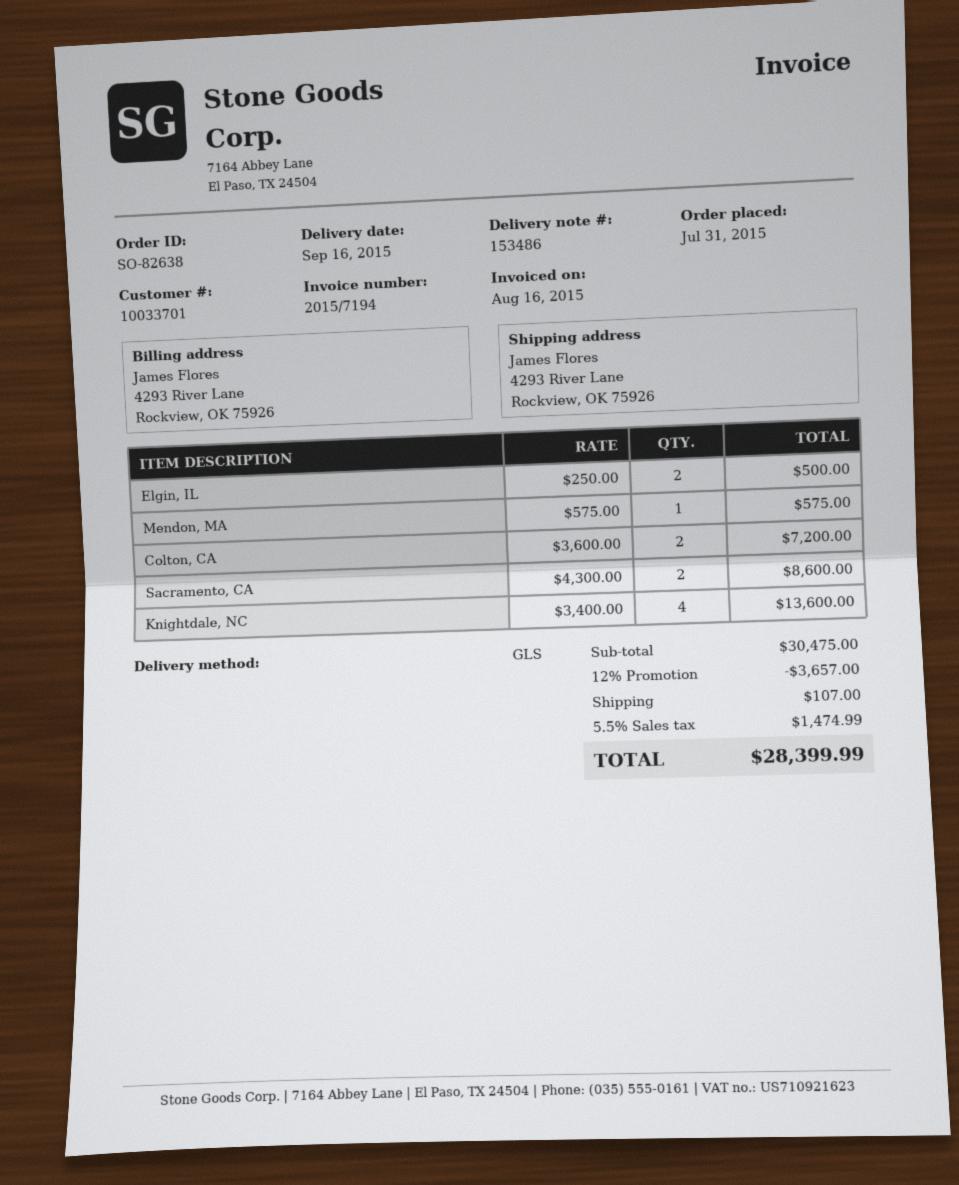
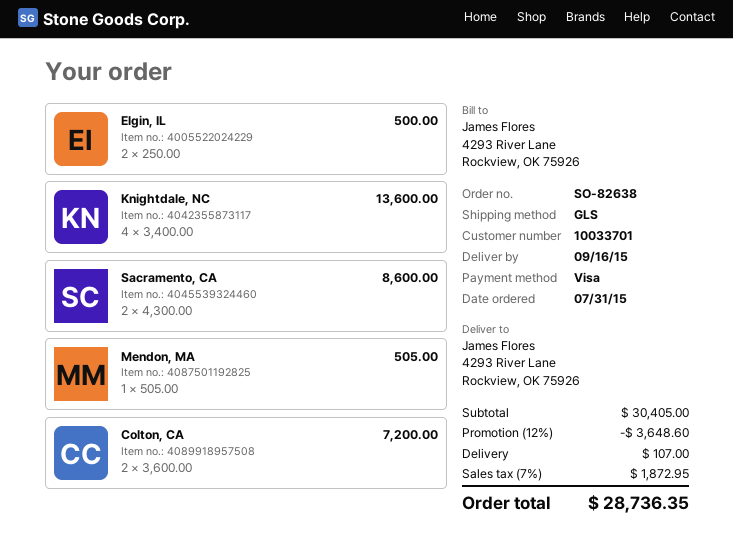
Mendon, MA: 1 x 575.00 = 575.00 -> 1 x 505.00 = 505.00
subtotal: 30475.00 -> 30405.00
discount: 12% = 3657.00 -> 12% = 3648.60
tax: 5.5% = 1474.99 -> 7% = 1872.95
total: 28399.99 -> 28736.35

